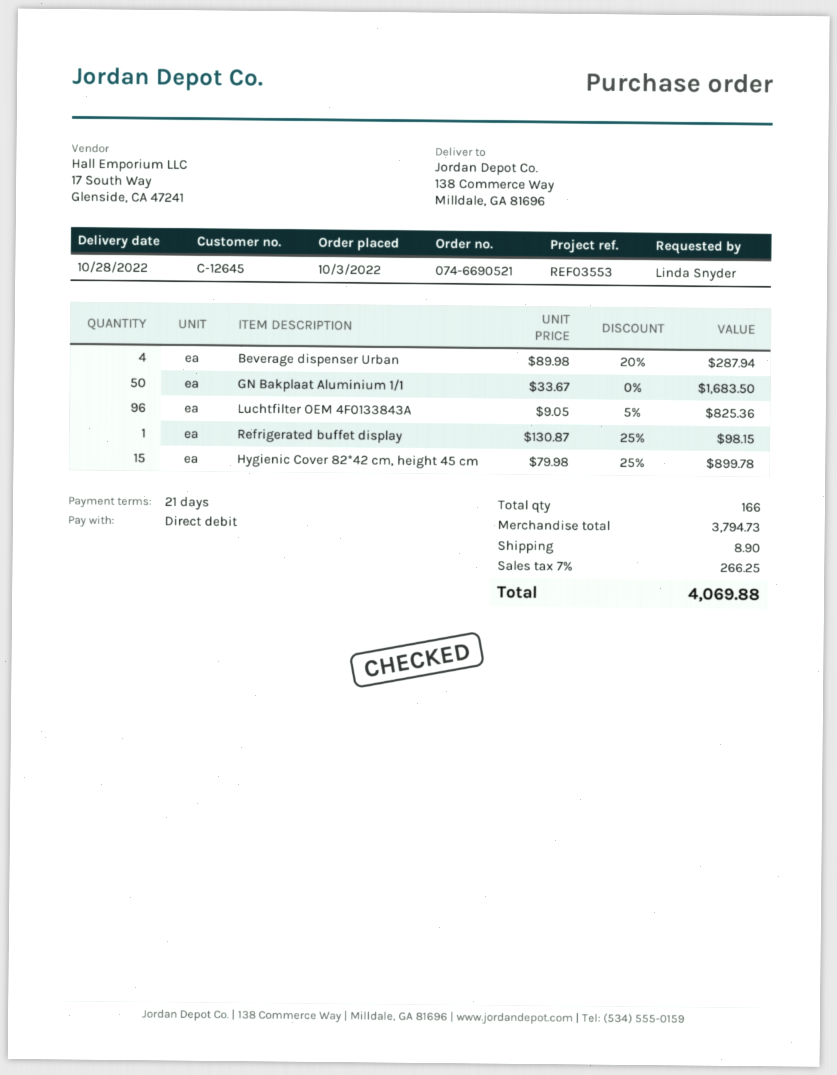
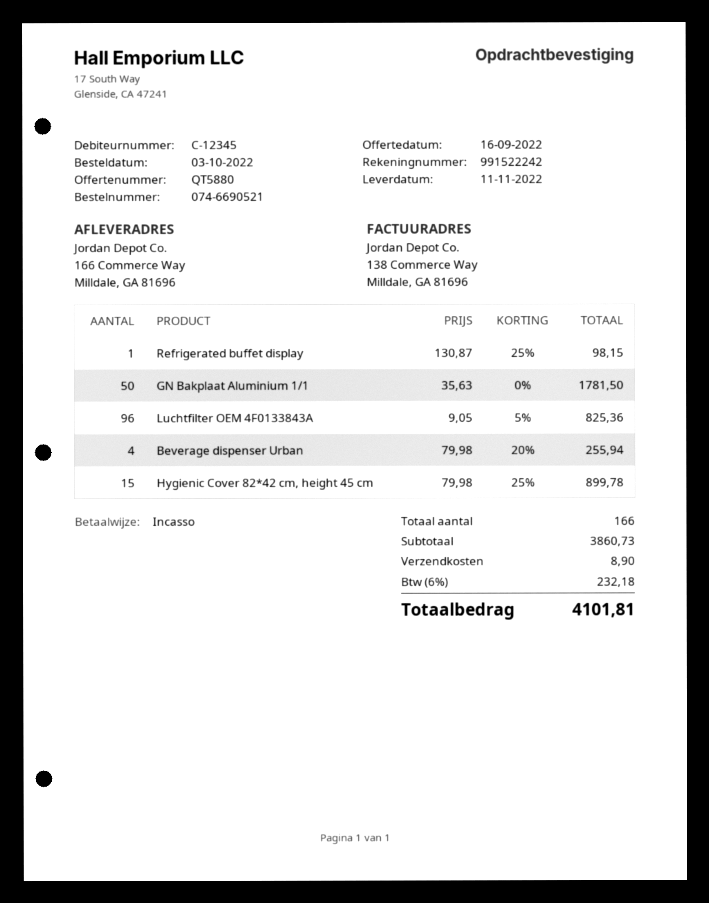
delivery date: 2022-10-28 -> 2022-11-11
customer number: C-12645 -> C-12345
ship to: 138 Commerce Way, Milldale, GA 81696 -> 166 Commerce Way, Milldale, GA 81696
Beverage dispenser Urban: 4 x 89.98 - 20% = 287.94 -> 4 x 79.98 - 20% = 255.94
GN Bakplaat Aluminium 1/1: 50 x 33.67 = 1683.50 -> 50 x 35.63 = 1781.50
subtotal: 3794.73 -> 3860.73
tax: 7% = 266.25 -> 6% = 232.18
total: 4069.88 -> 4101.81

